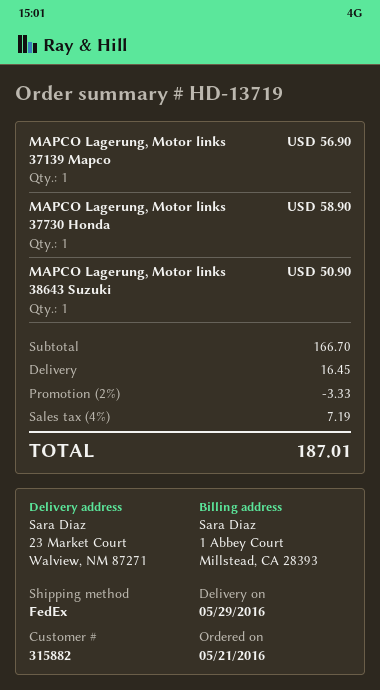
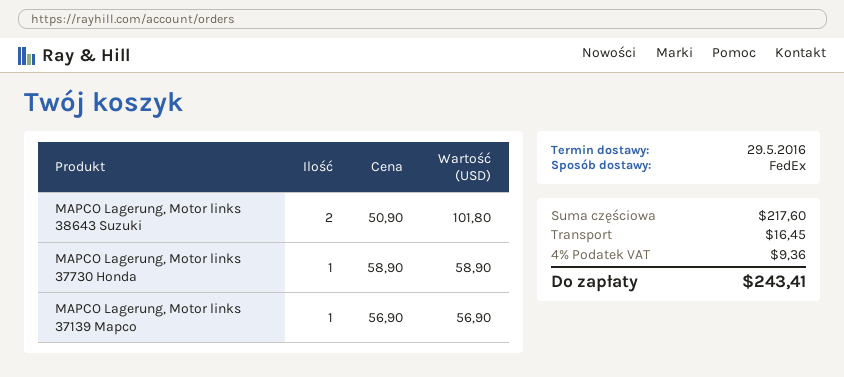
MAPCO Lagerung, Motor links 38643 Suzuki: 1 for 50.90 -> 2 for 101.80
subtotal: 166.70 -> 217.60
discount: 2% = 3.33 -> none
tax: 4% = 7.19 -> 4% = 9.36
total: 187.01 -> 243.41

